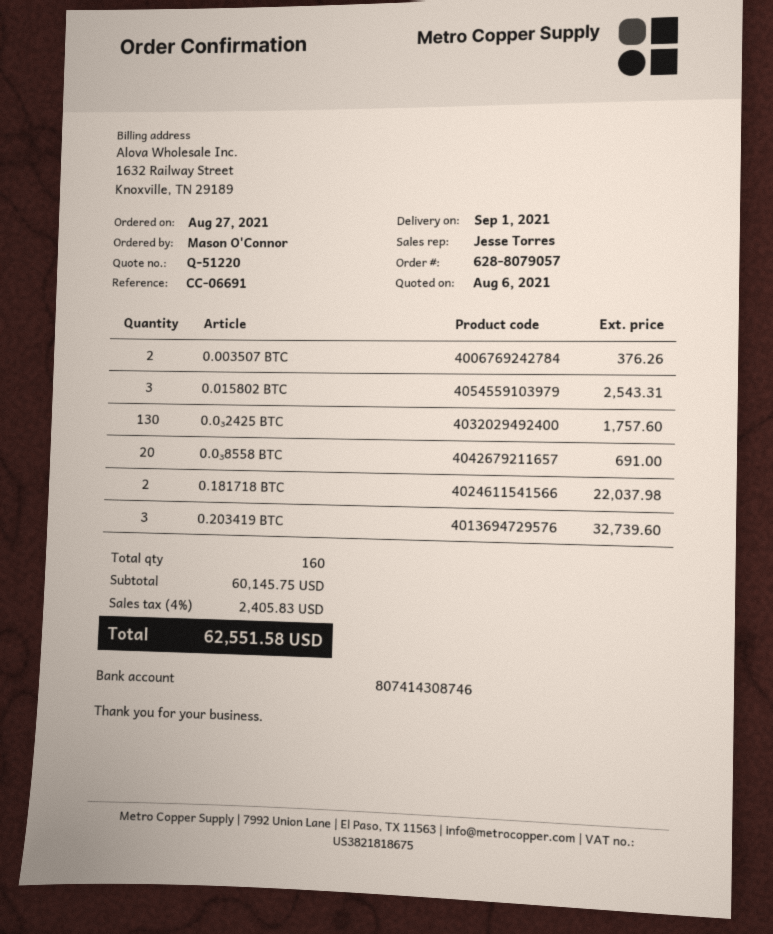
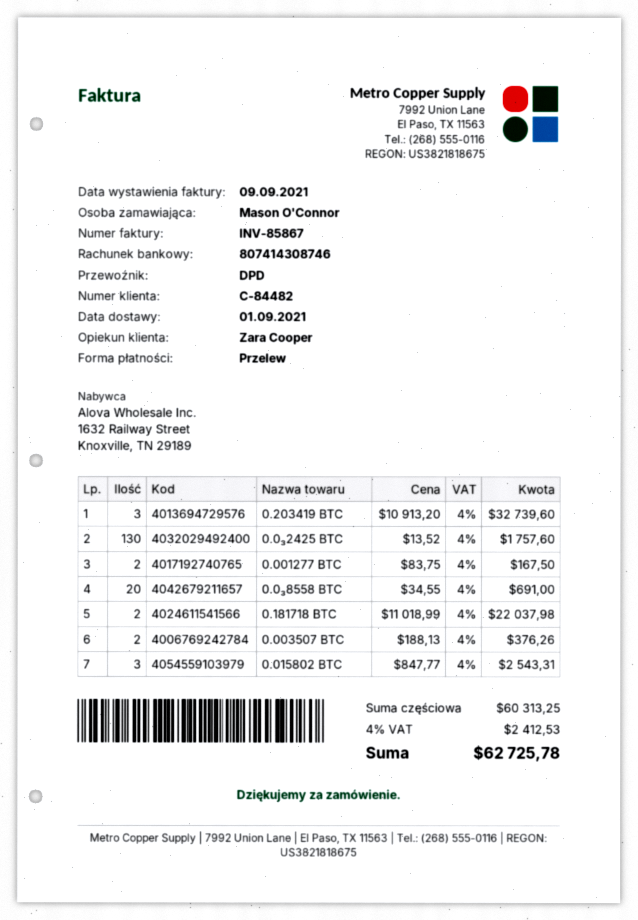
sales rep: Jesse Torres -> Zara Cooper
0.001277 BTC: none -> 2 for 167.50
subtotal: 60145.75 -> 60313.25
tax: 4% = 2405.83 -> 4% = 2412.53
total: 62551.58 -> 62725.78

